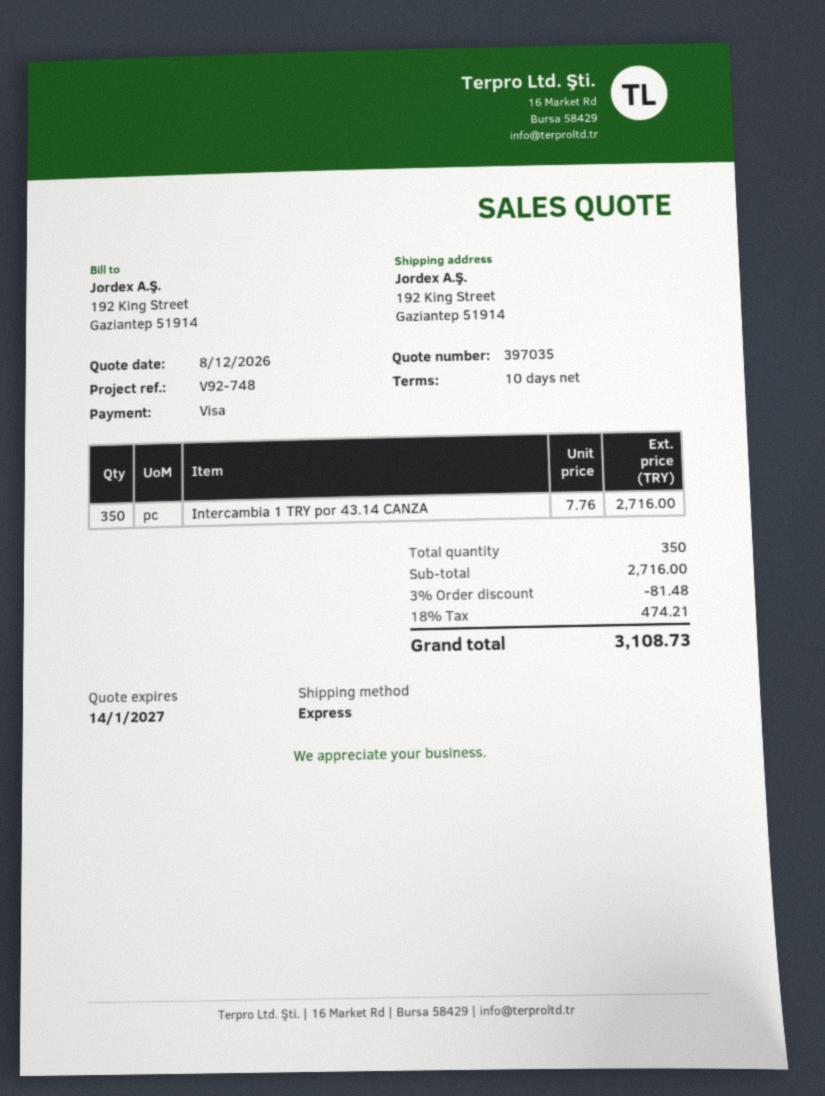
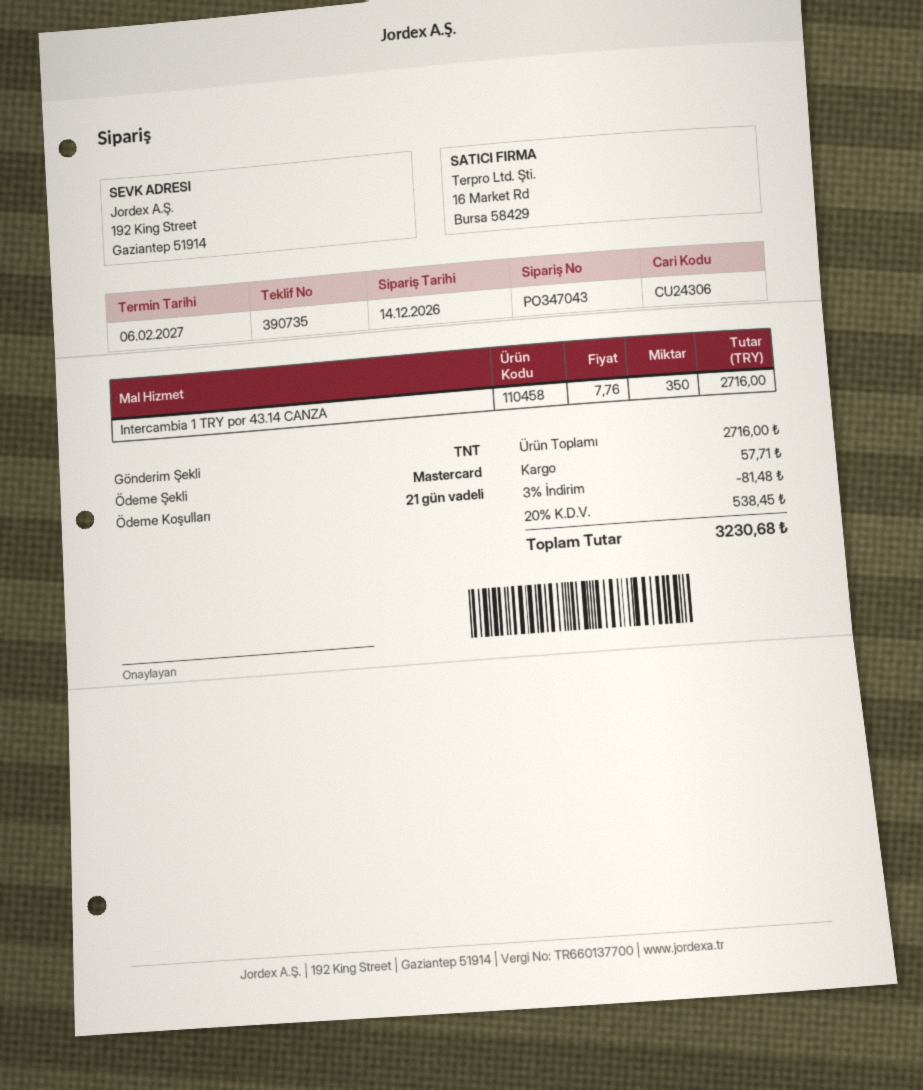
quote number: 397035 -> 390735
payment terms: 10 days -> 21 days
payment method: Visa -> Mastercard
shipping method: express -> TNT
shipping: none -> 57.71
tax: 18% = 474.21 -> 20% = 538.45
total: 3108.73 -> 3230.68

